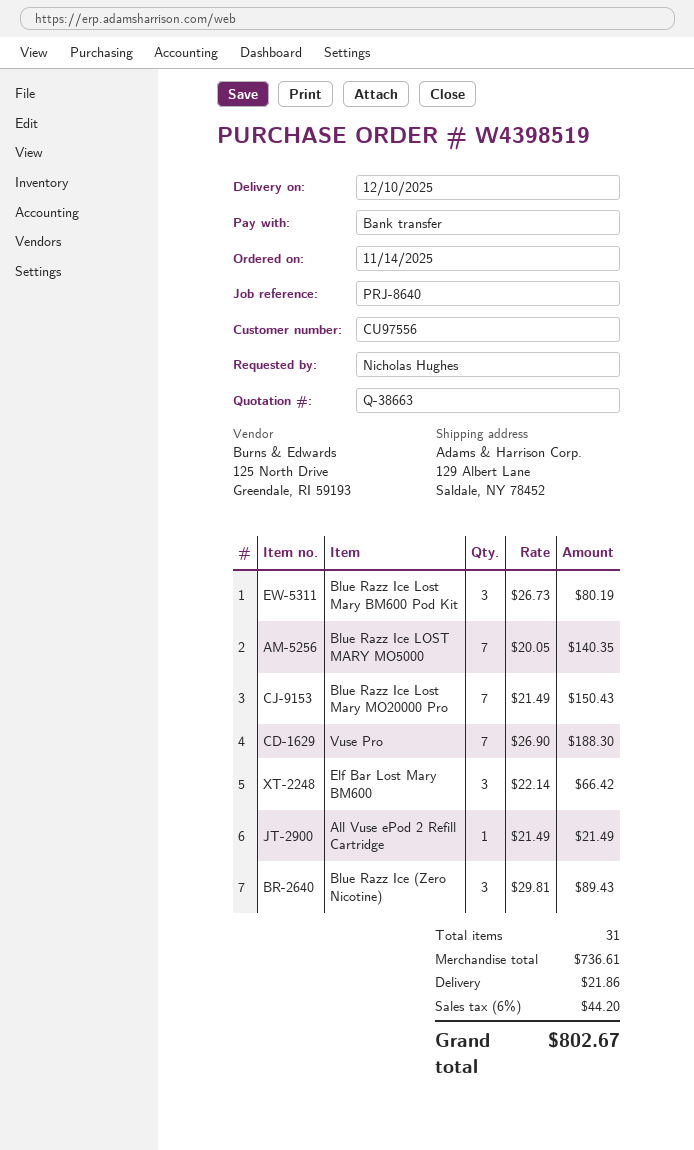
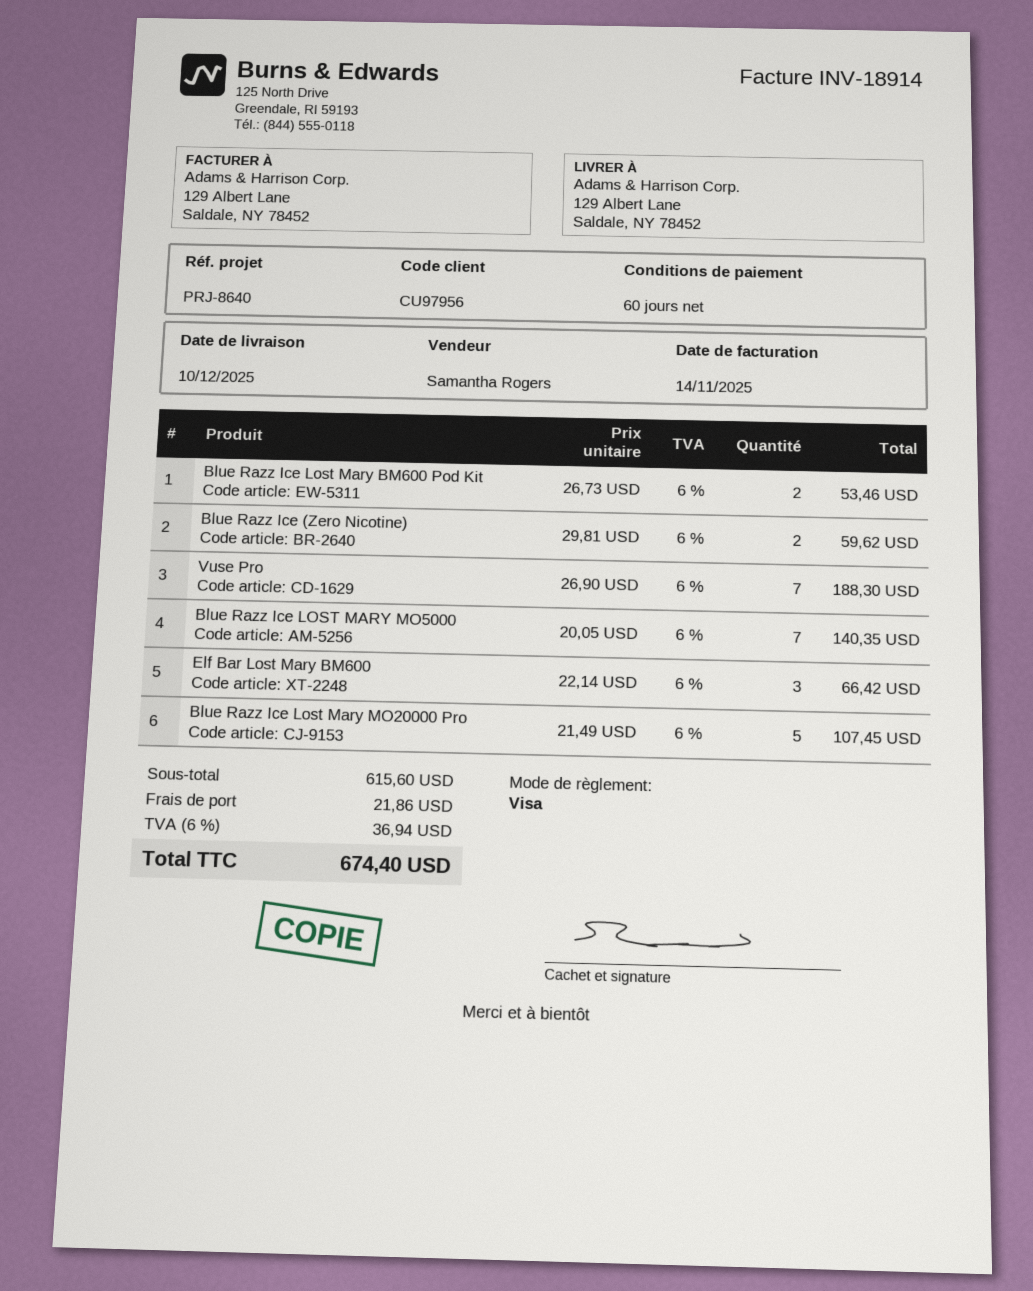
customer number: CU97556 -> CU97956
payment method: bank transfer -> Visa
Blue Razz Ice Lost Mary BM600 Pod Kit: 3 x 26.73 = 80.19 -> 2 x 26.73 = 53.46
Blue Razz Ice Lost Mary MO20000 Pro: 7 x 21.49 = 150.43 -> 5 x 21.49 = 107.45
All Vuse ePod 2 Refill Cartridge: 1 x 21.49 = 21.49 -> none
Blue Razz Ice (Zero Nicotine): 3 x 29.81 = 89.43 -> 2 x 29.81 = 59.62
subtotal: 736.61 -> 615.60
tax: 6% = 44.20 -> 6% = 36.94
total: 802.67 -> 674.40

